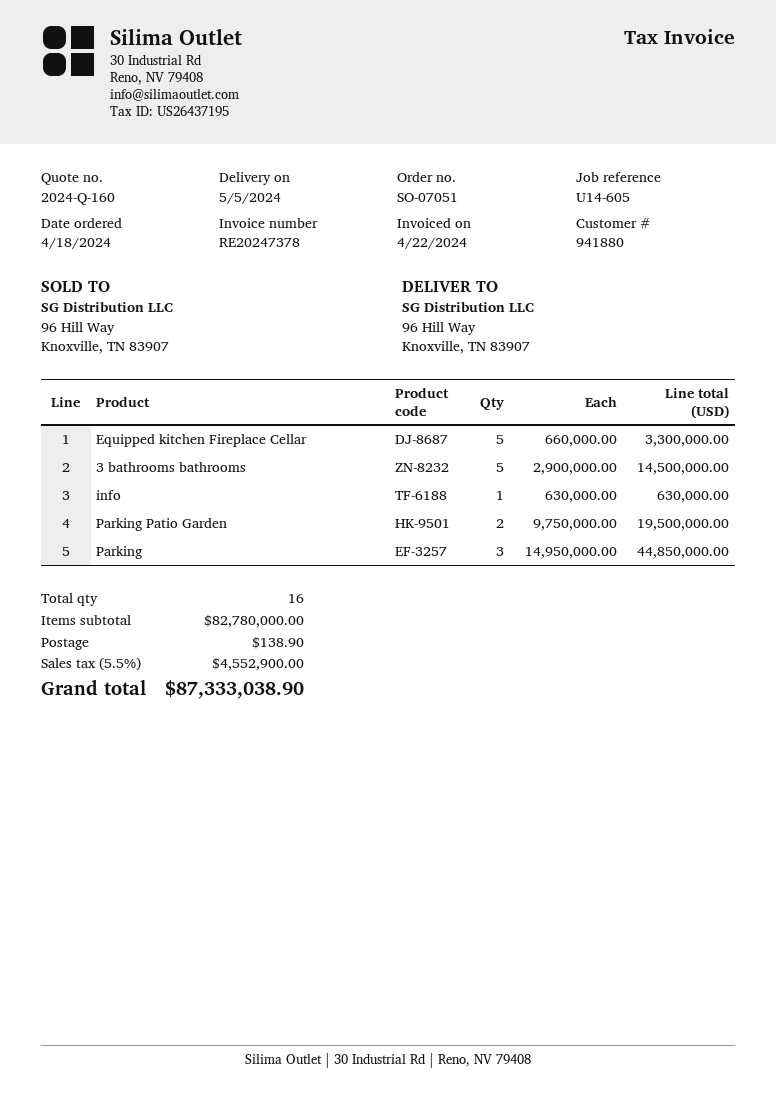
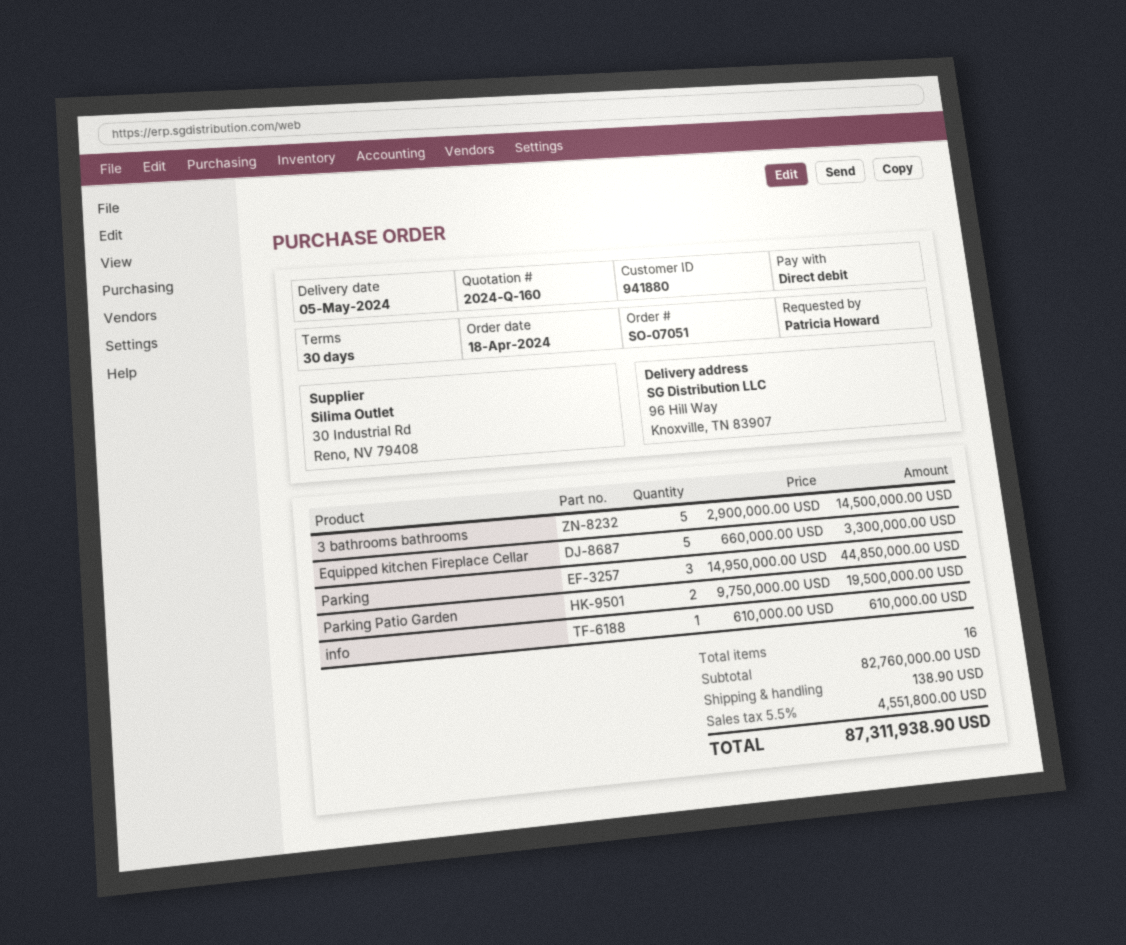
info: 1 x 630000.00 = 630000.00 -> 1 x 610000.00 = 610000.00
subtotal: 82780000.00 -> 82760000.00
tax: 5.5% = 4552900.00 -> 5.5% = 4551800.00
total: 87333038.90 -> 87311938.90

